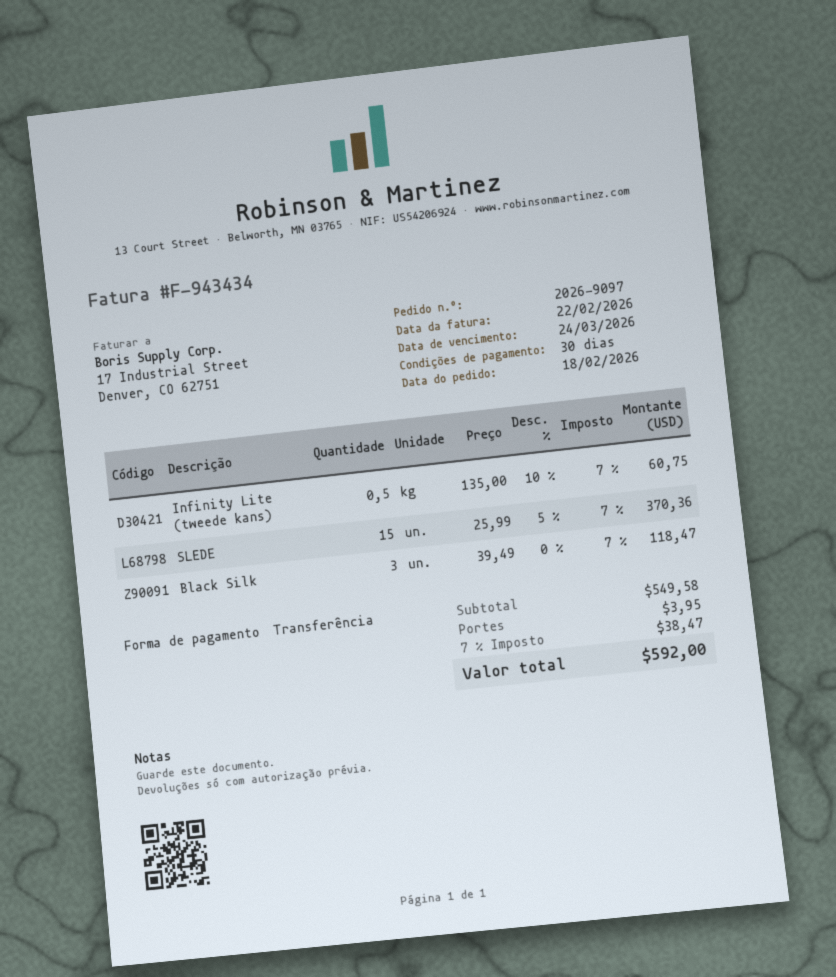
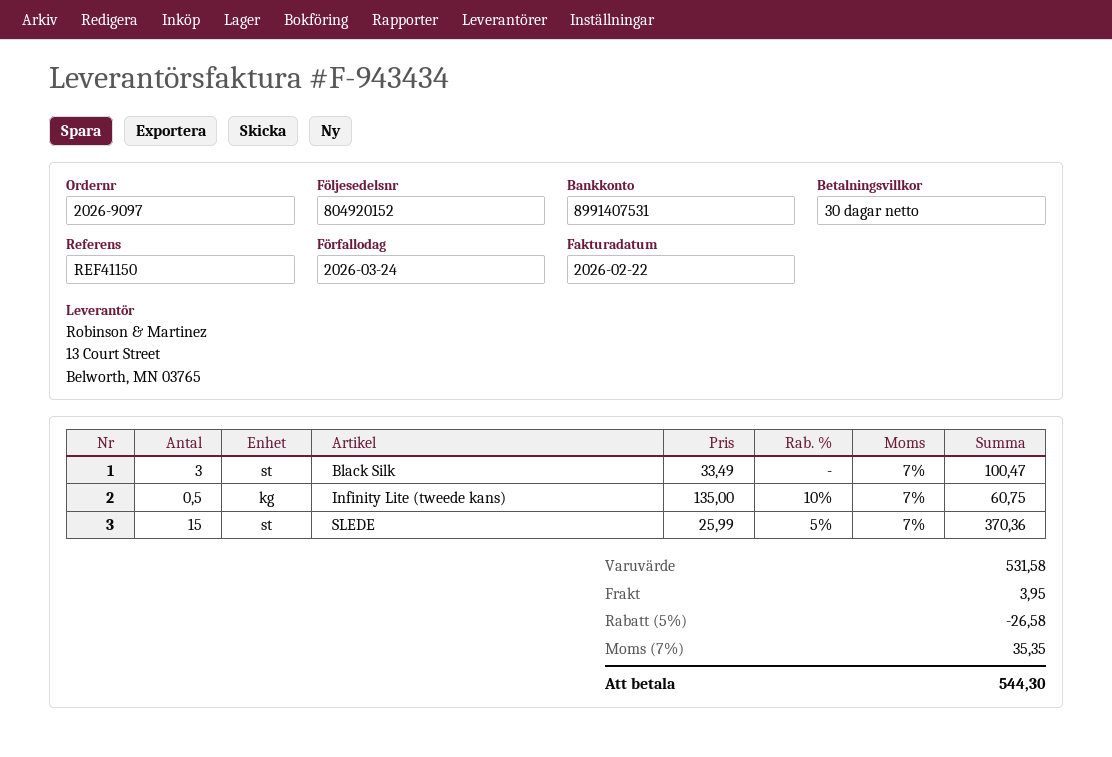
Black Silk: 3 x 39.49 = 118.47 -> 3 x 33.49 = 100.47
subtotal: 549.58 -> 531.58
discount: none -> 5% = 26.58
tax: 7% = 38.47 -> 7% = 35.35
total: 592.00 -> 544.30

